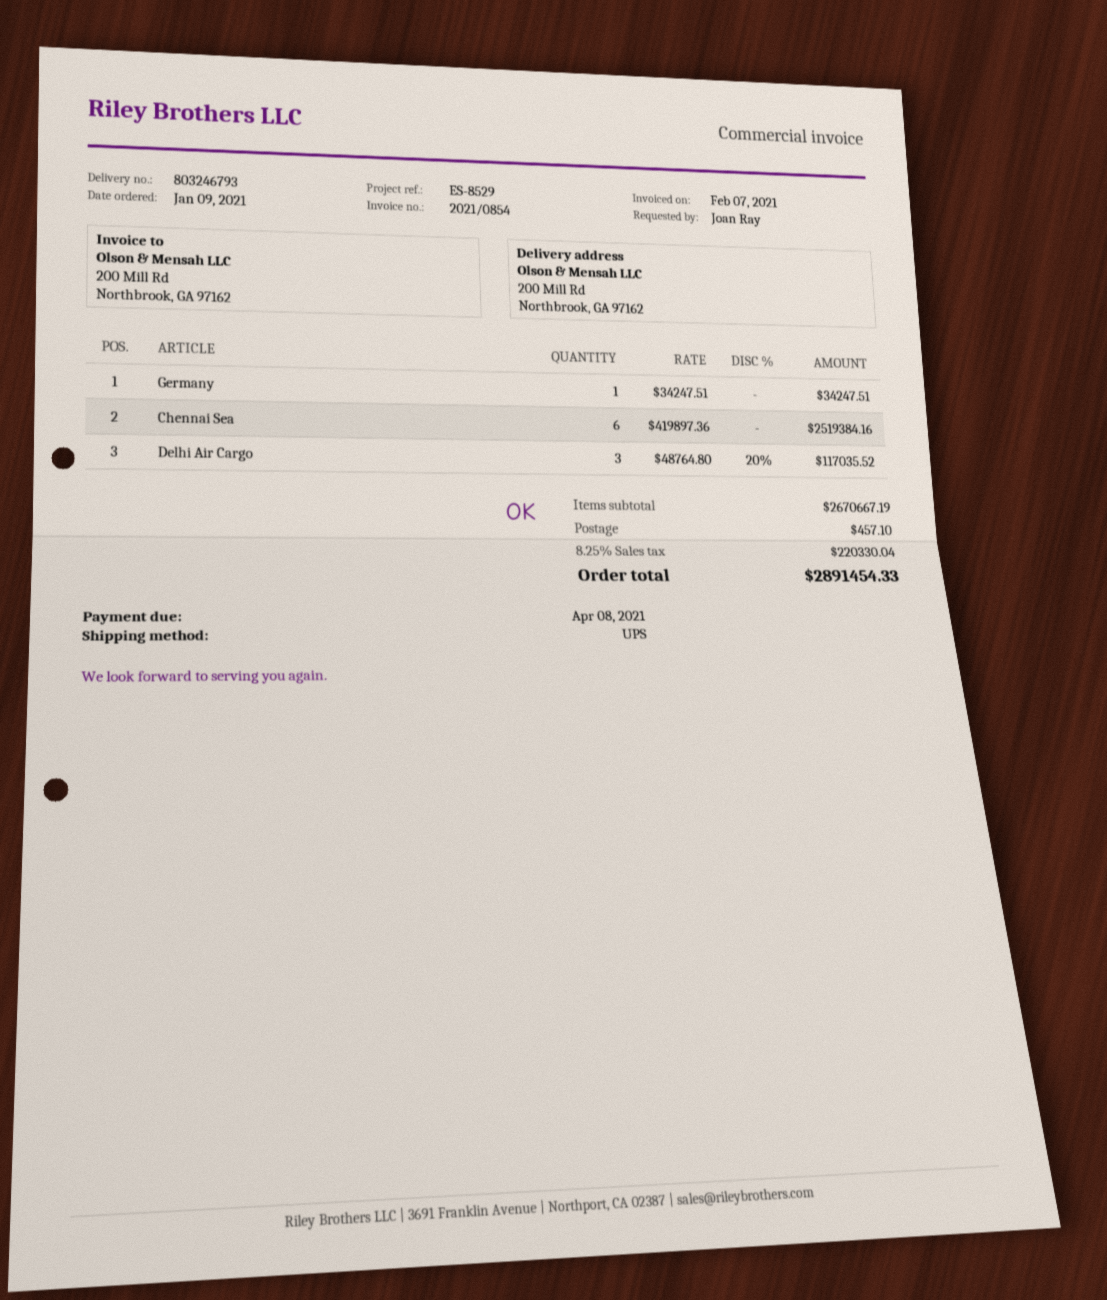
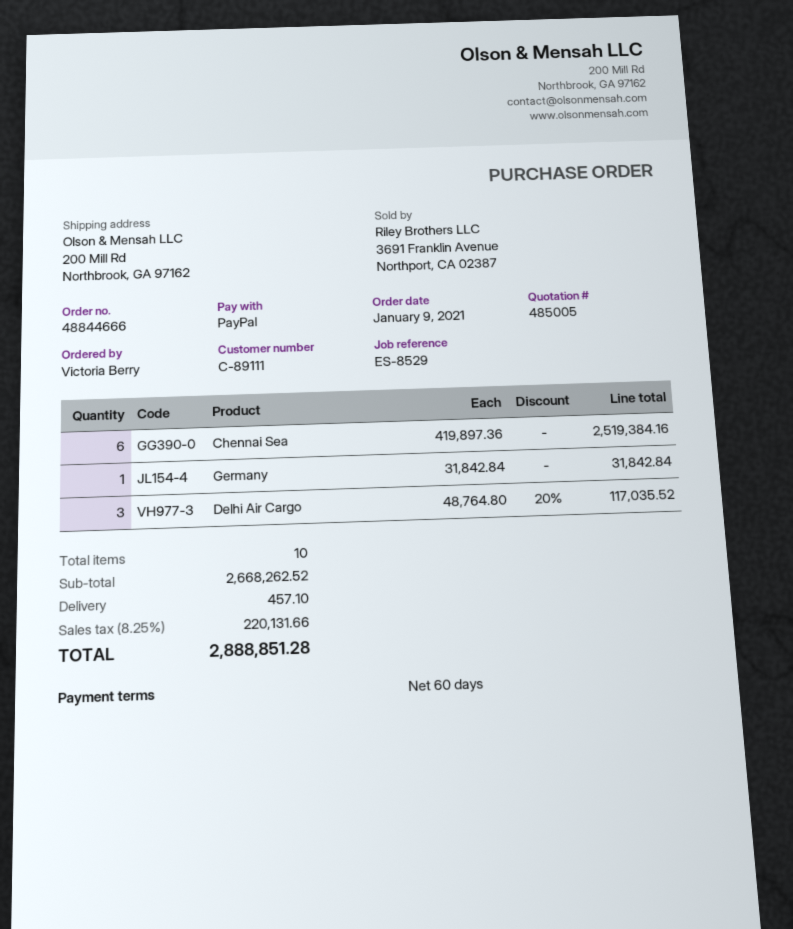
ordered by: Joan Ray -> Victoria Berry
Germany: 1 x 34247.51 = 34247.51 -> 1 x 31842.84 = 31842.84
subtotal: 2670667.19 -> 2668262.52
tax: 8.25% = 220330.04 -> 8.25% = 220131.66
total: 2891454.33 -> 2888851.28

